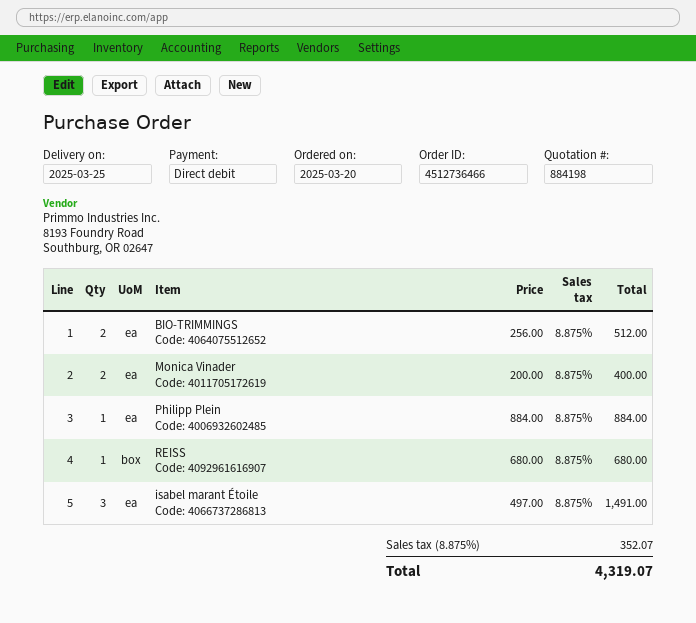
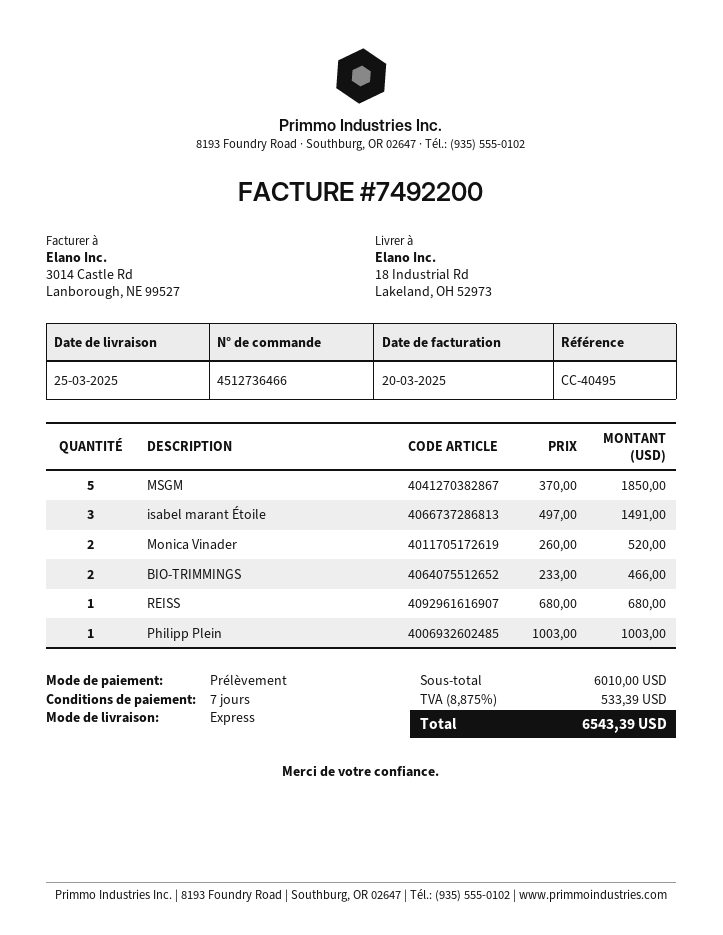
BIO-TRIMMINGS: 2 x 256.00 = 512.00 -> 2 x 233.00 = 466.00
Monica Vinader: 2 x 200.00 = 400.00 -> 2 x 260.00 = 520.00
Philipp Plein: 1 x 884.00 = 884.00 -> 1 x 1003.00 = 1003.00
MSGM: none -> 5 x 370.00 = 1850.00
tax: 8.875% = 352.07 -> 8.875% = 533.39
total: 4319.07 -> 6543.39

